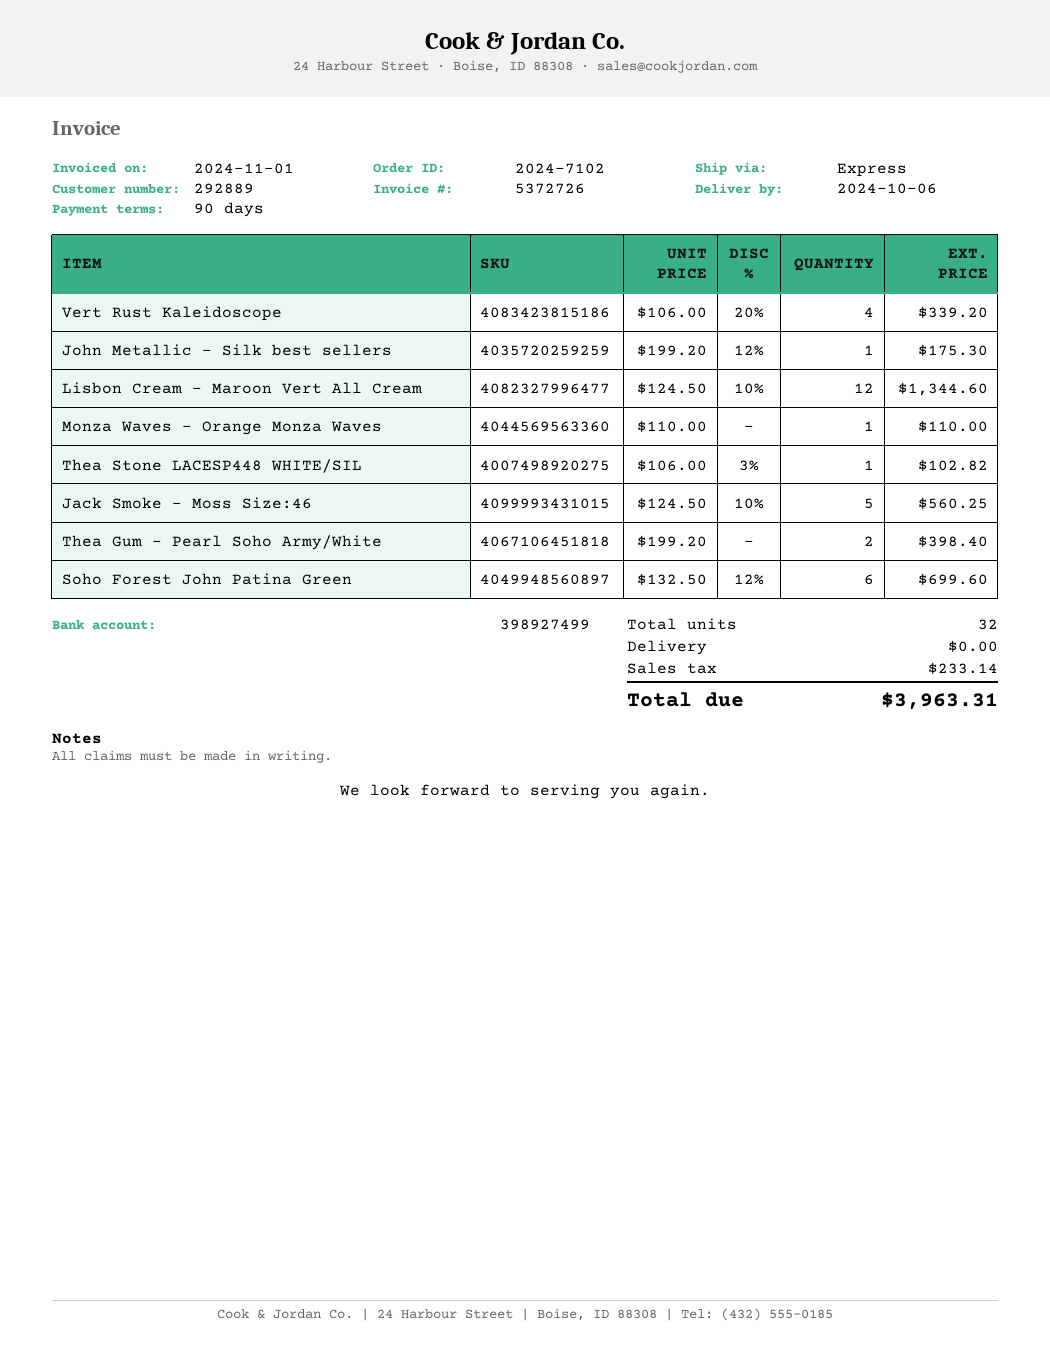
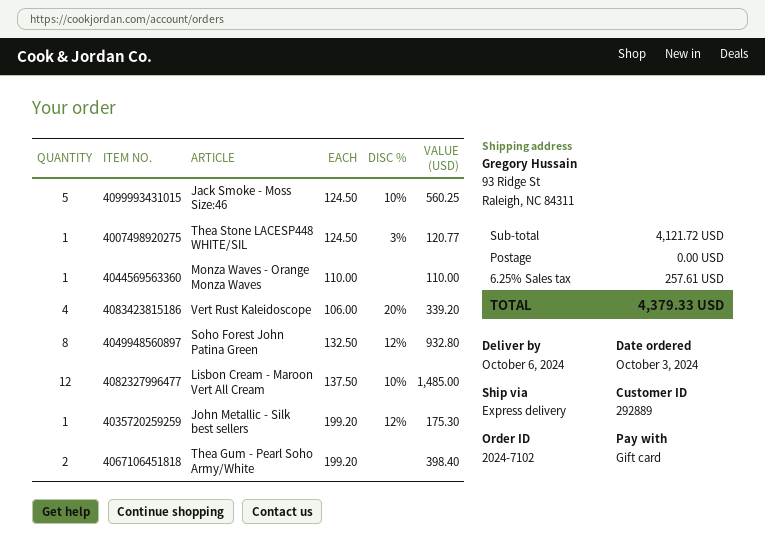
Lisbon Cream - Maroon Vert All Cream: 12 x 124.50 - 10% = 1344.60 -> 12 x 137.50 - 10% = 1485.00
Thea Stone LACESP448 WHITE/SIL: 1 x 106.00 - 3% = 102.82 -> 1 x 124.50 - 3% = 120.77
Soho Forest John Patina Green: 6 x 132.50 - 12% = 699.60 -> 8 x 132.50 - 12% = 932.80
tax: 233.14 -> 257.61
total: 3963.31 -> 4379.33

